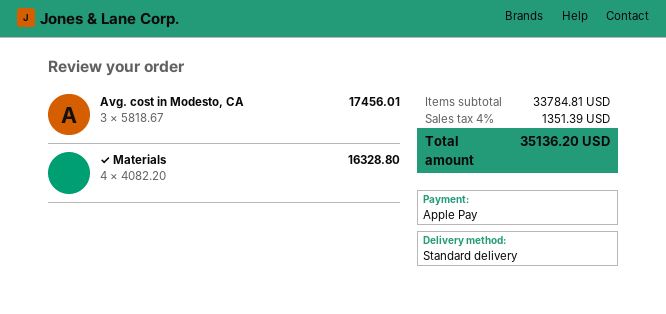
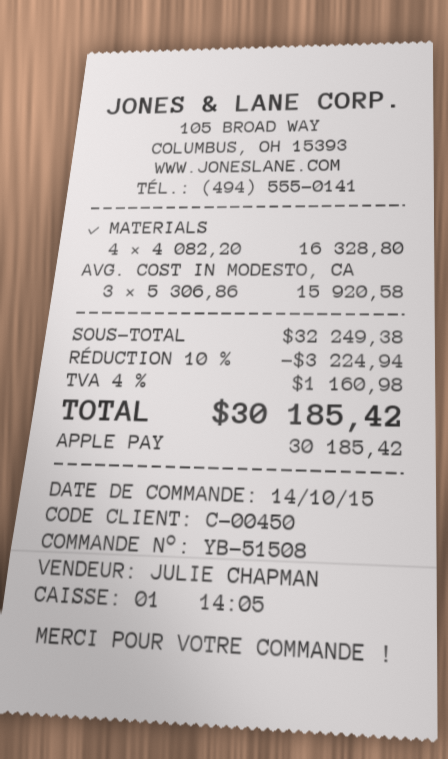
Avg. cost in Modesto, CA: 3 x 5818.67 = 17456.01 -> 3 x 5306.86 = 15920.58
subtotal: 33784.81 -> 32249.38
discount: none -> 10% = 3224.94
tax: 4% = 1351.39 -> 4% = 1160.98
total: 35136.20 -> 30185.42

